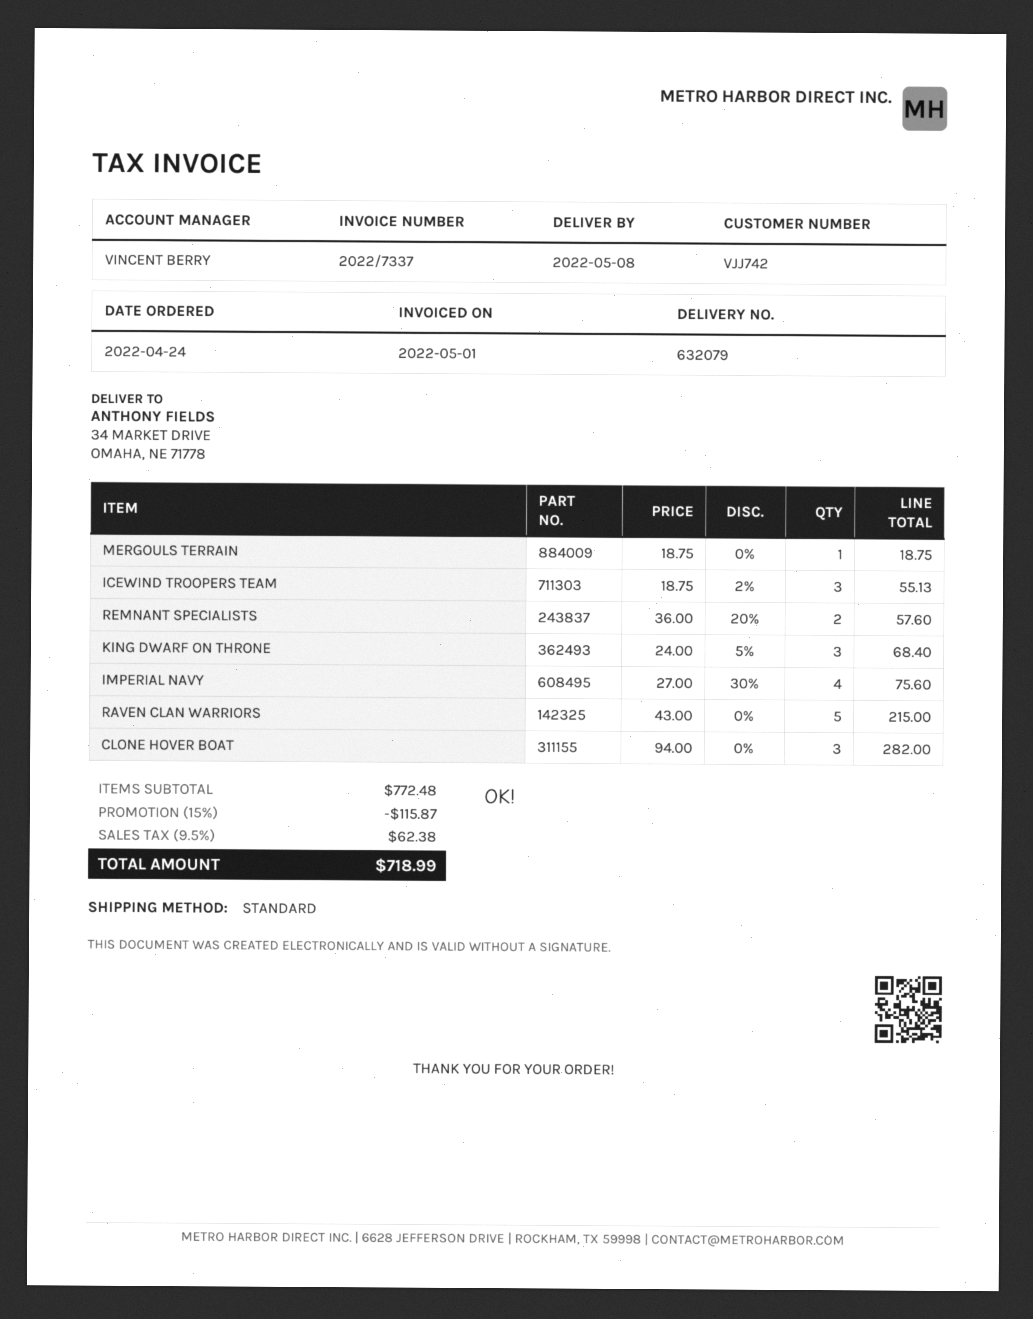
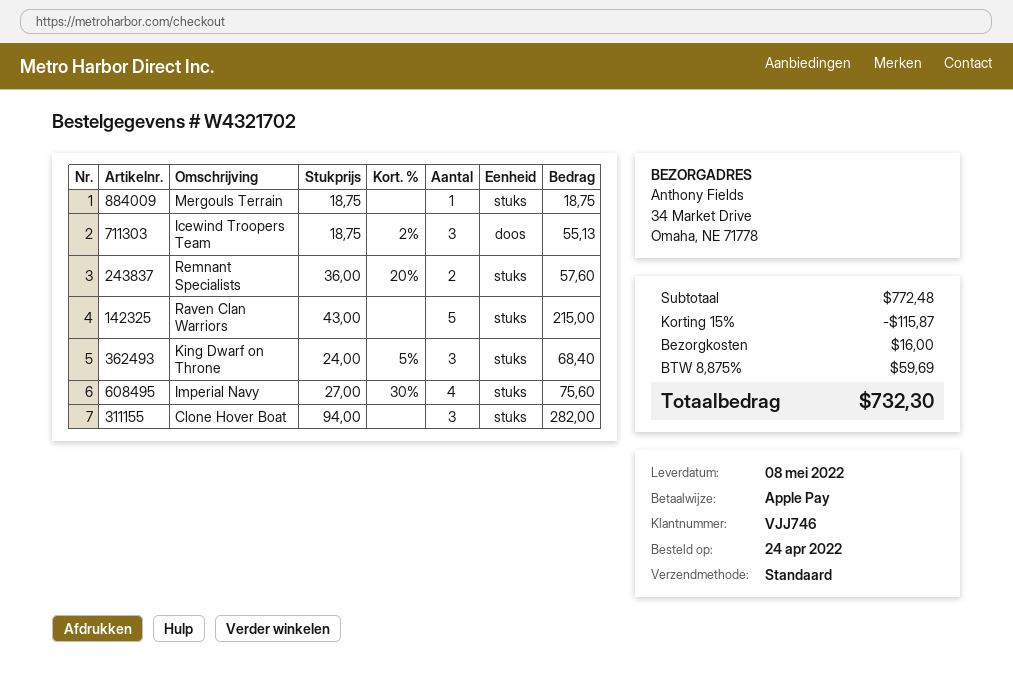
customer number: VJJ742 -> VJJ746
shipping: none -> 16.00
tax: 9.5% = 62.38 -> 8.875% = 59.69
total: 718.99 -> 732.30

